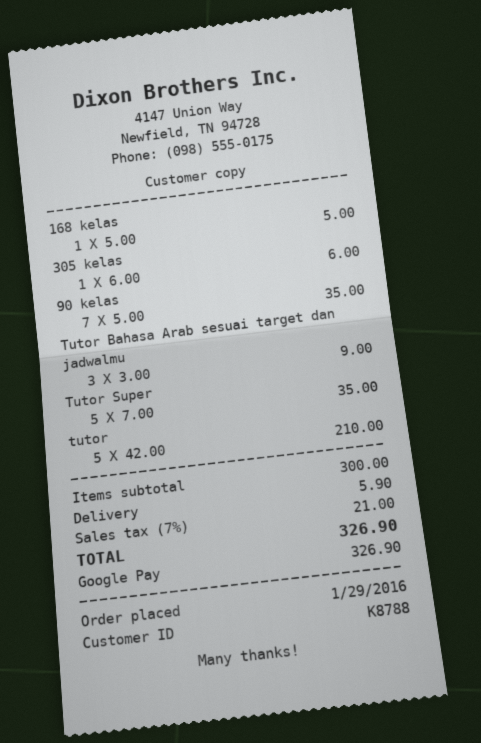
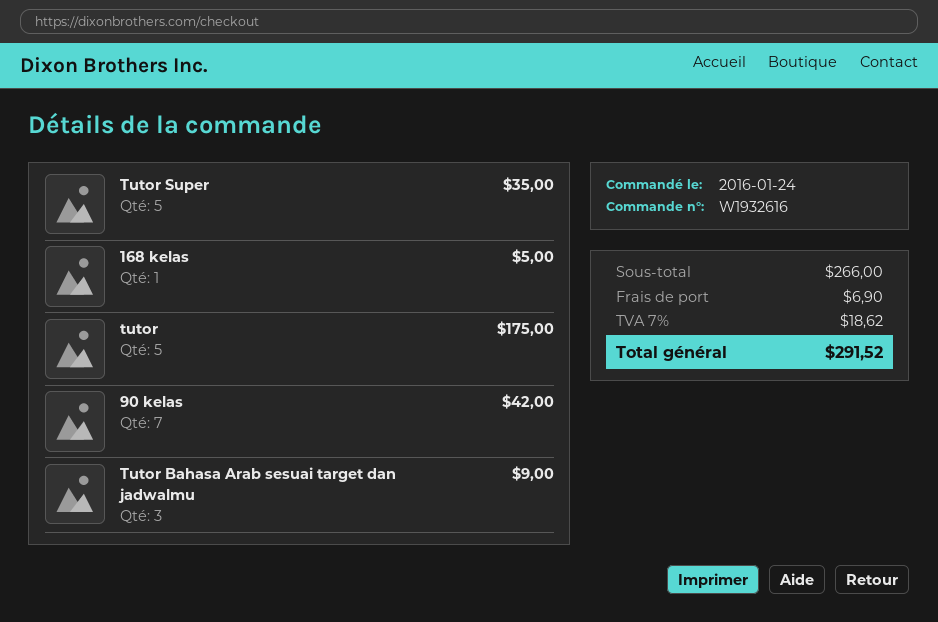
order date: 2016-01-29 -> 2016-01-24
305 kelas: 1 for 6.00 -> none
90 kelas: 7 for 35.00 -> 7 for 42.00
tutor: 5 for 210.00 -> 5 for 175.00
subtotal: 300.00 -> 266.00
shipping: 5.90 -> 6.90
tax: 7% = 21.00 -> 7% = 18.62
total: 326.90 -> 291.52

